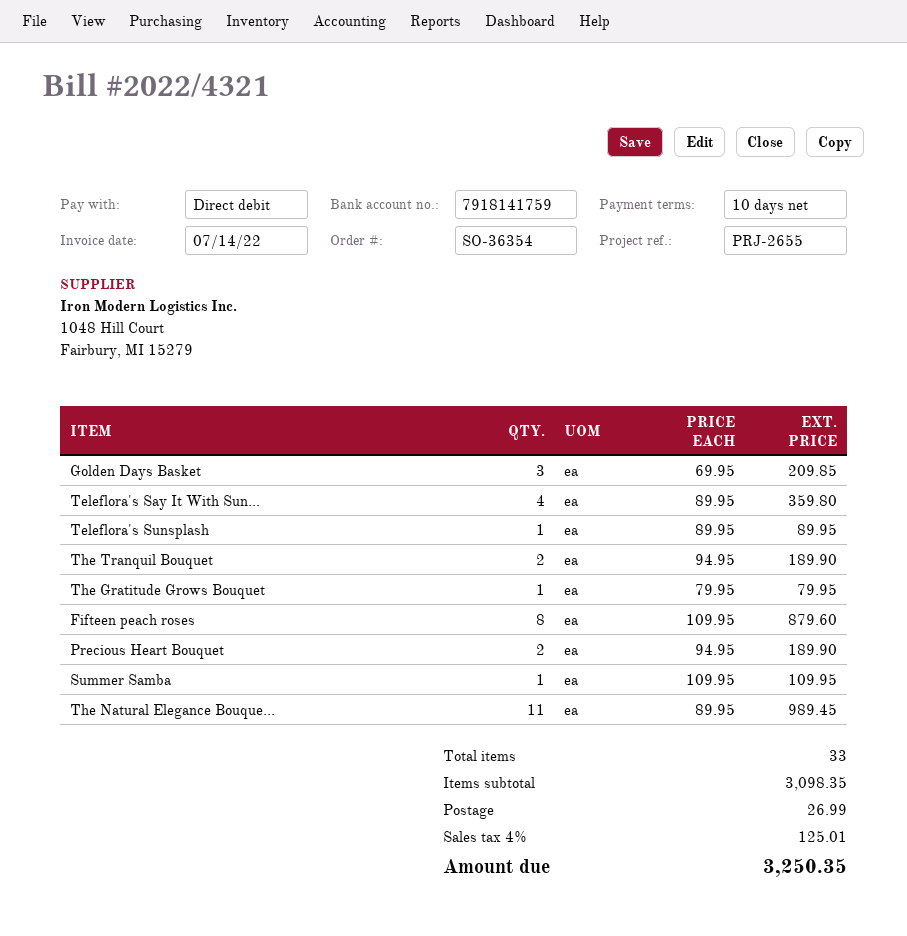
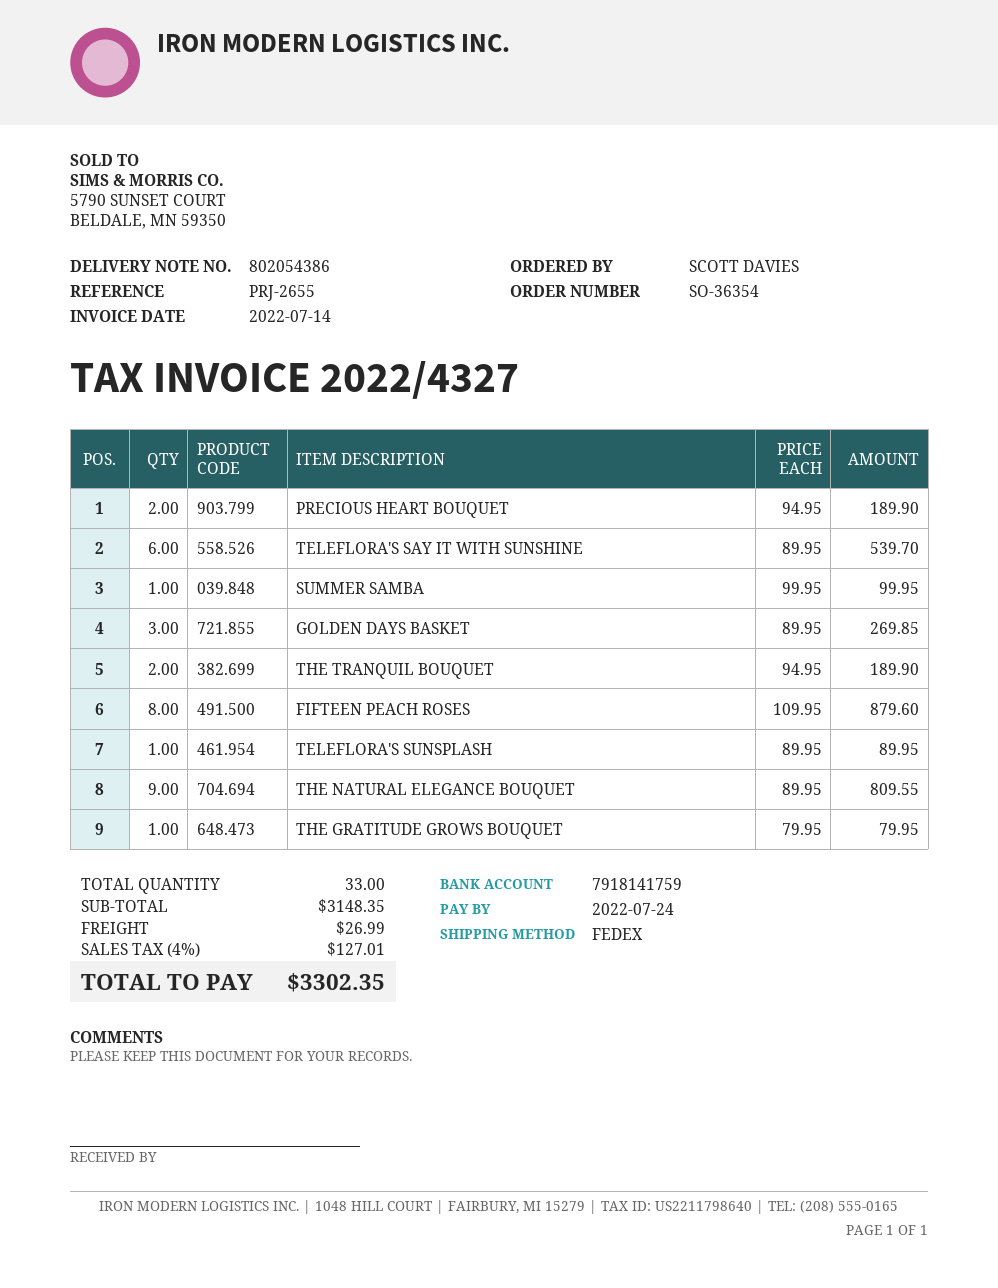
invoice number: 2022/4321 -> 2022/4327
Golden Days Basket: 3 x 69.95 = 209.85 -> 3 x 89.95 = 269.85
Teleflora's Say It With Sun...: 4 x 89.95 = 359.80 -> 6 x 89.95 = 539.70
Summer Samba: 1 x 109.95 = 109.95 -> 1 x 99.95 = 99.95
The Natural Elegance Bouque...: 11 x 89.95 = 989.45 -> 9 x 89.95 = 809.55
subtotal: 3098.35 -> 3148.35
tax: 4% = 125.01 -> 4% = 127.01
total: 3250.35 -> 3302.35

